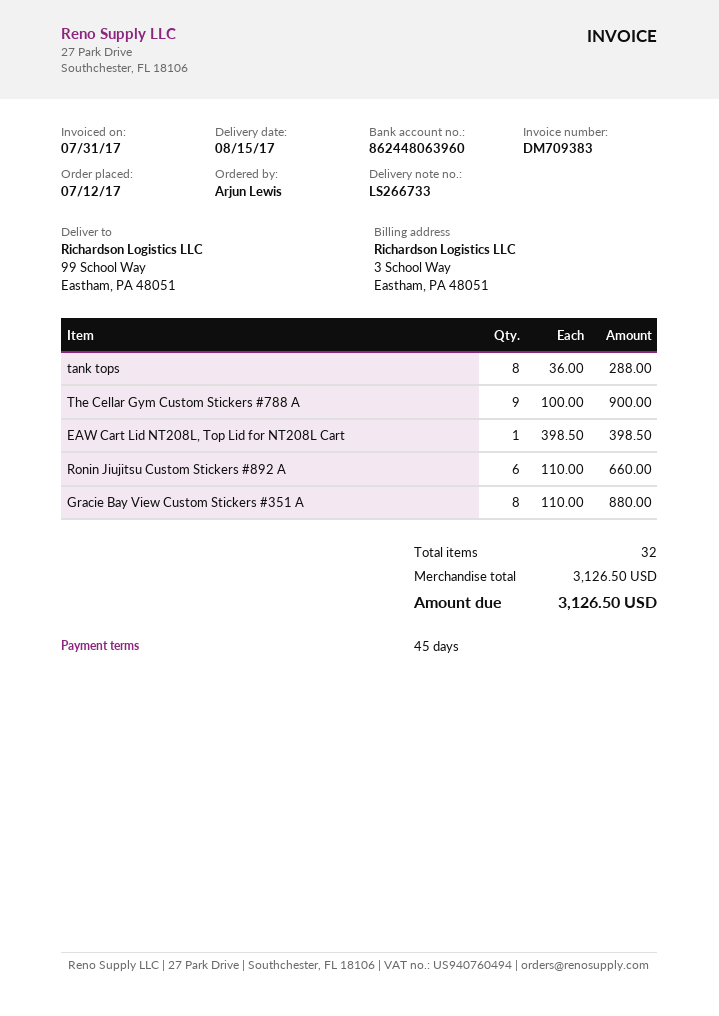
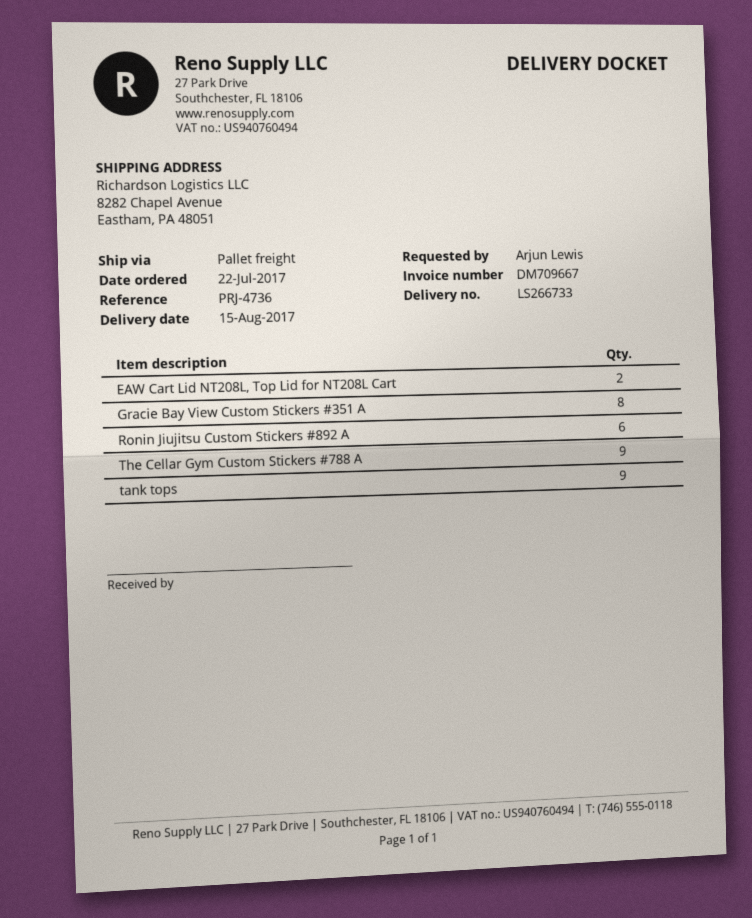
order date: 2017-07-12 -> 2017-07-22
invoice number: DM709383 -> DM709667
ship to: 99 School Way, Eastham, PA 48051 -> 8282 Chapel Avenue, Eastham, PA 48051
tank tops: 8 -> 9
EAW Cart Lid NT208L, Top Lid for NT208L Cart: 1 -> 2

